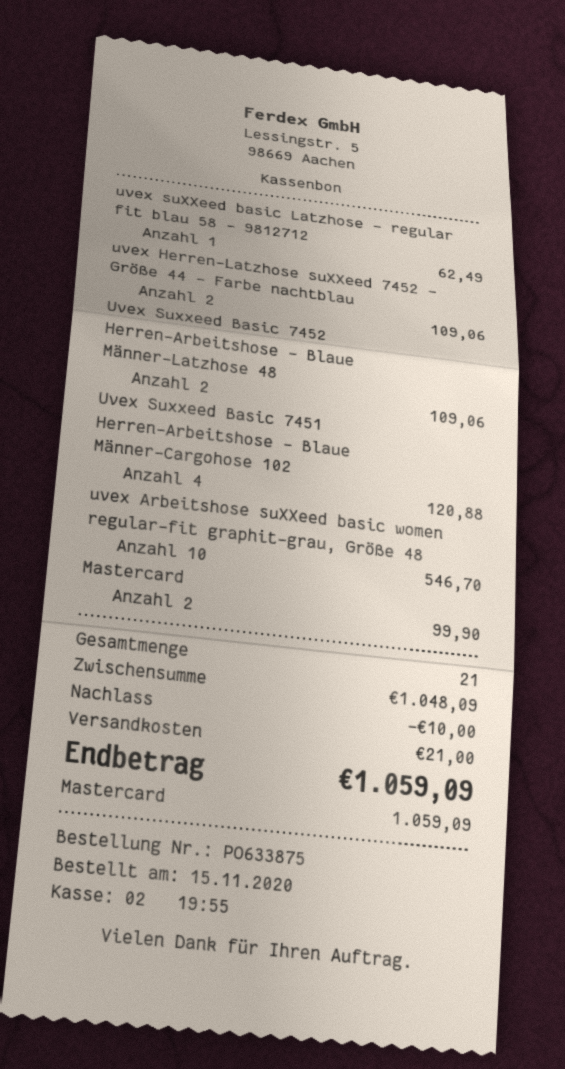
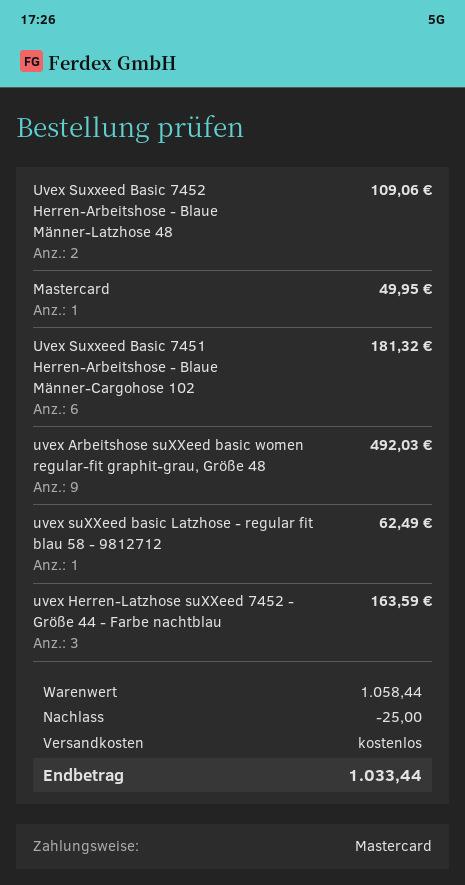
uvex Herren-Latzhose suXXeed 7452 - Größe 44 - Farbe nachtblau: 2 for 109.06 -> 3 for 163.59
Uvex Suxxeed Basic 7451 Herren-Arbeitshose - Blaue Männer-Cargohose 102: 4 for 120.88 -> 6 for 181.32
uvex Arbeitshose suXXeed basic women regular-fit graphit-grau, Größe 48: 10 for 546.70 -> 9 for 492.03
Mastercard: 2 for 99.90 -> 1 for 49.95
subtotal: 1048.09 -> 1058.44
discount: 10.00 -> 25.00
shipping: 21.00 -> 0.00
total: 1059.09 -> 1033.44

